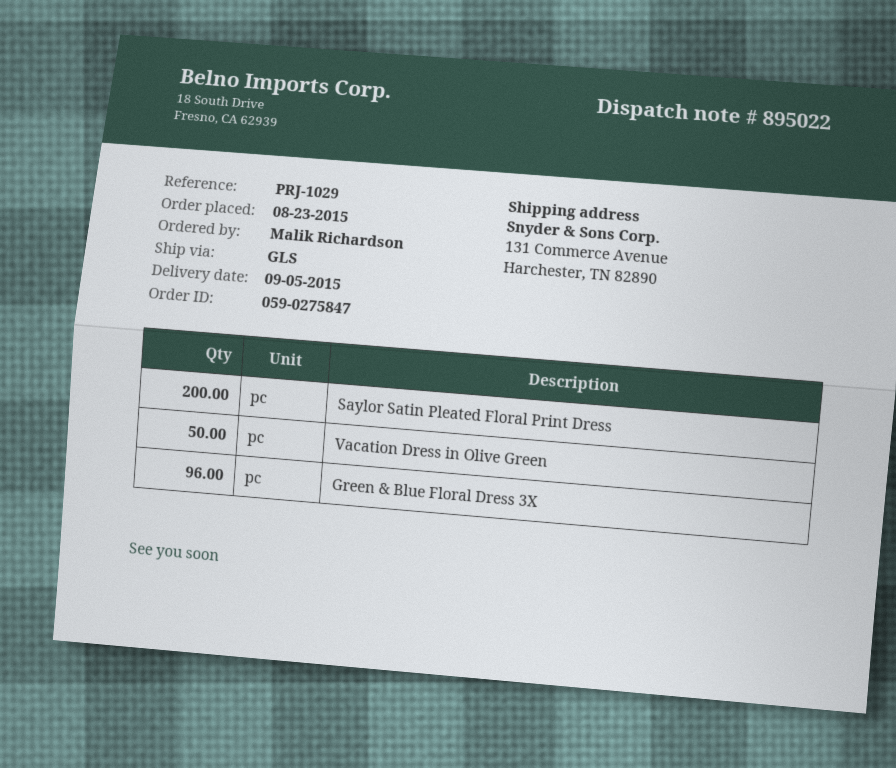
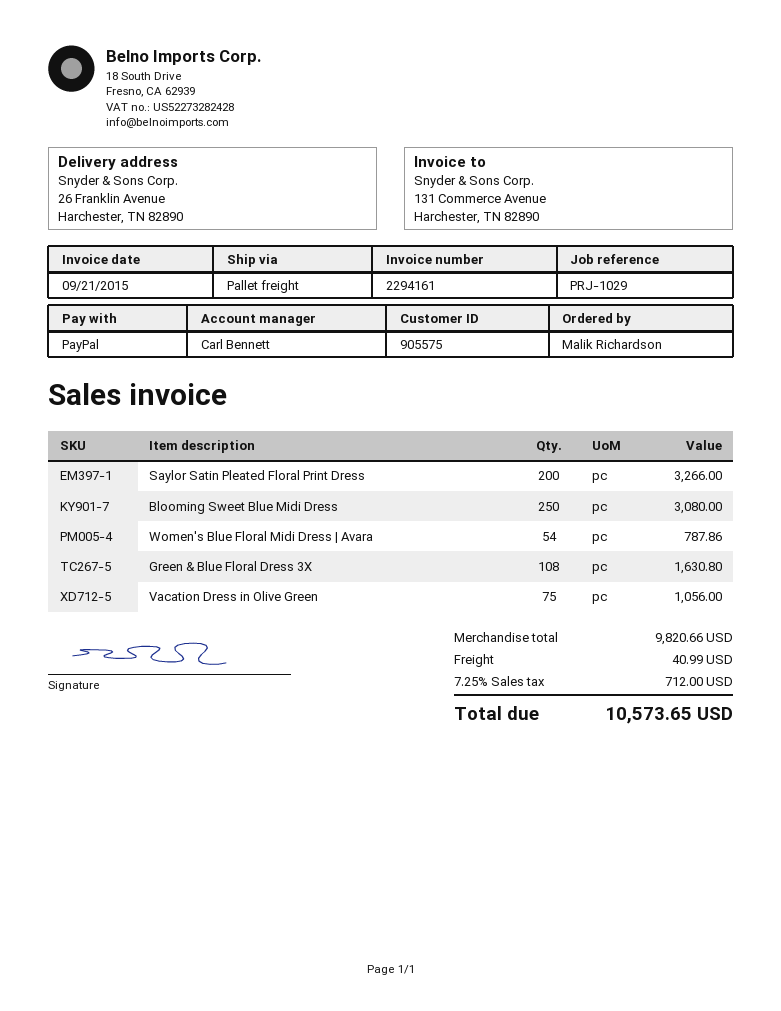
shipping method: GLS -> pallet freight
ship to: 131 Commerce Avenue, Harchester, TN 82890 -> 26 Franklin Avenue, Harchester, TN 82890
Vacation Dress in Olive Green: 50 -> 75
Green & Blue Floral Dress 3X: 96 -> 108
Blooming Sweet Blue Midi Dress: none -> 250
Women's Blue Floral Midi Dress | Avara: none -> 54

